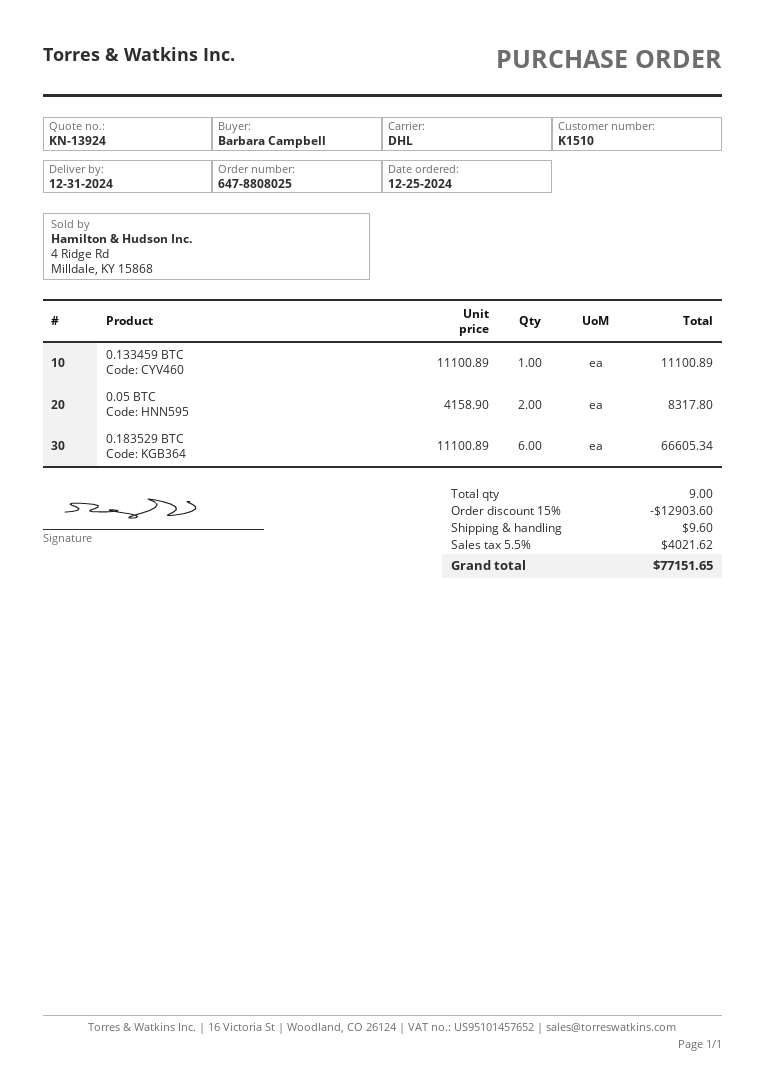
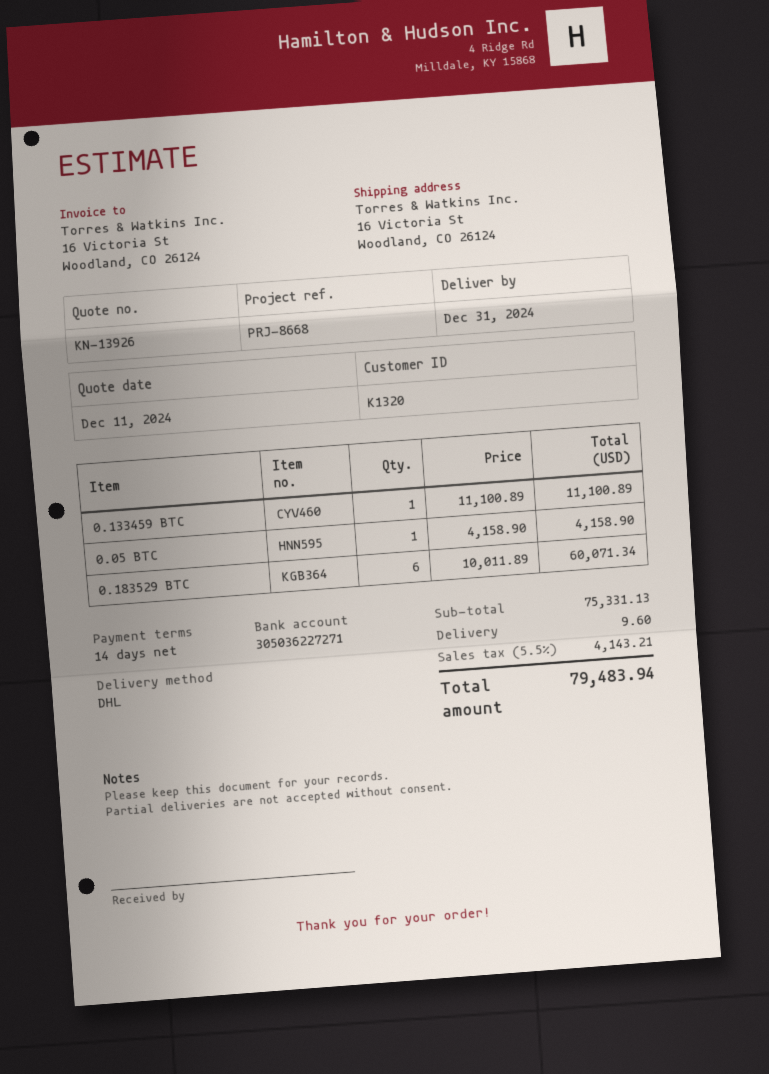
quote number: KN-13924 -> KN-13926
customer number: K1510 -> K1320
0.05 BTC: 2 x 4158.90 = 8317.80 -> 1 x 4158.90 = 4158.90
0.183529 BTC: 6 x 11100.89 = 66605.34 -> 6 x 10011.89 = 60071.34
discount: 15% = 12903.60 -> none
tax: 5.5% = 4021.62 -> 5.5% = 4143.21
total: 77151.65 -> 79483.94

